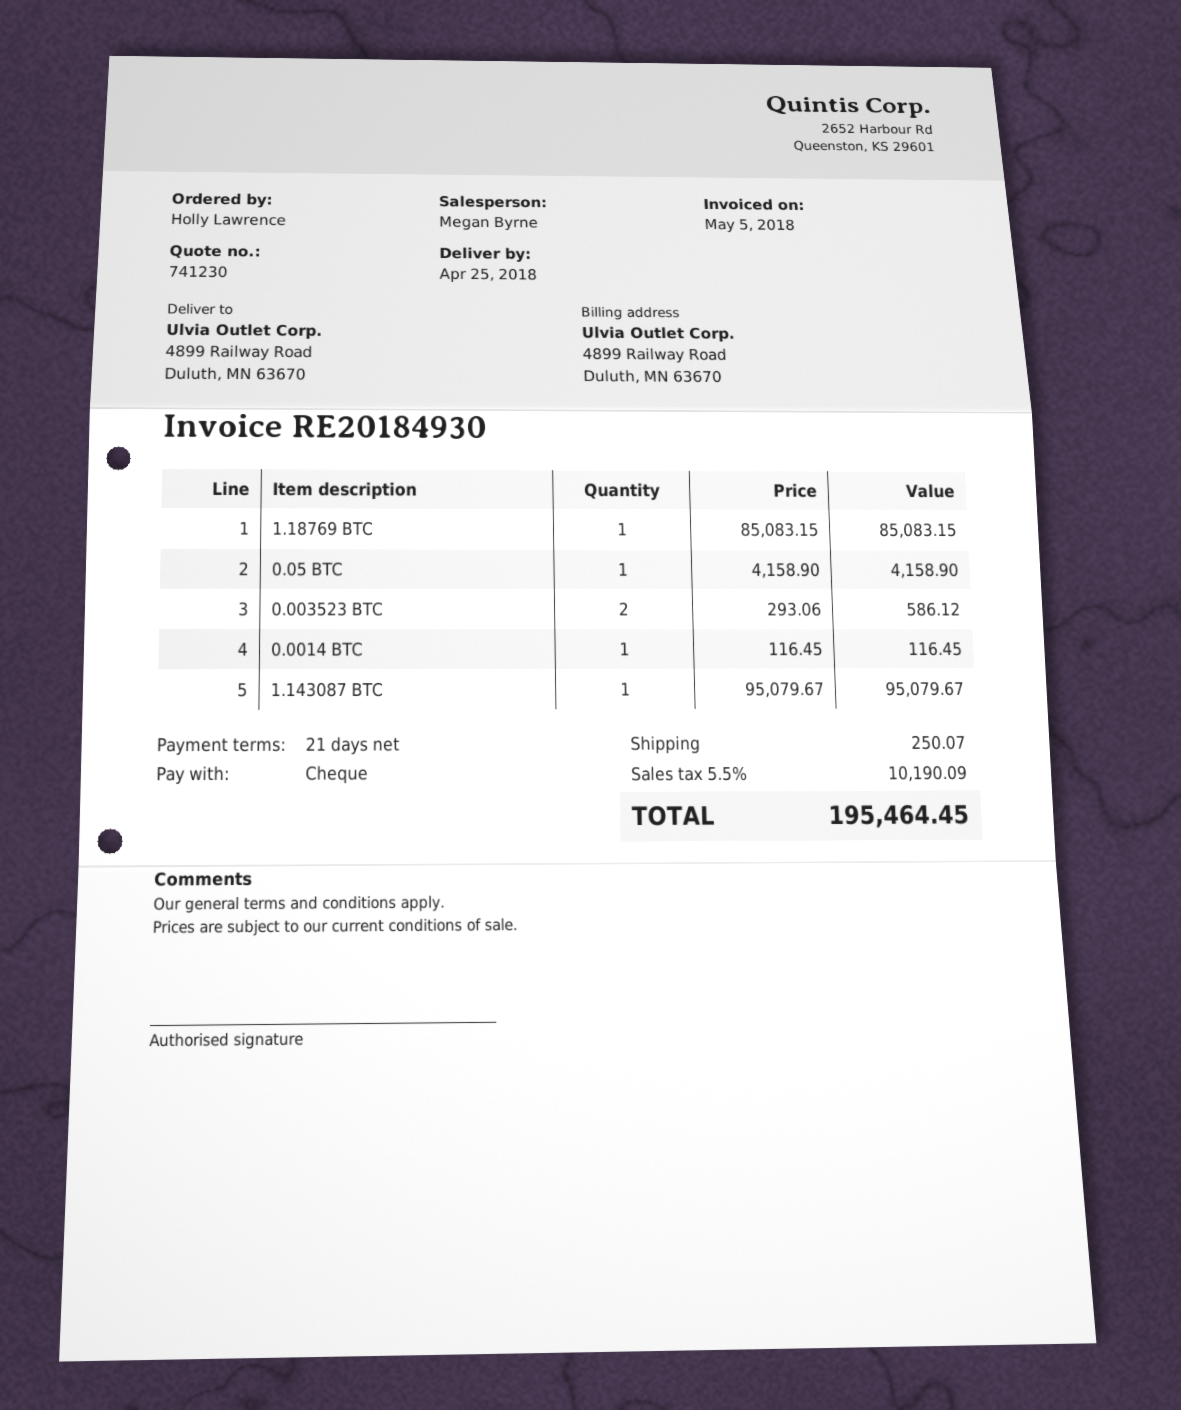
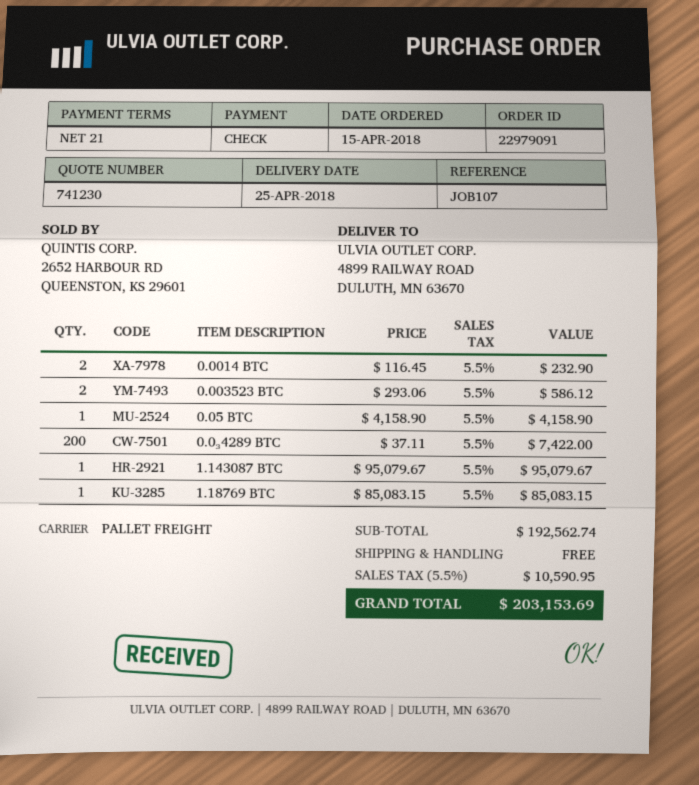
0.0014 BTC: 1 x 116.45 = 116.45 -> 2 x 116.45 = 232.90
0.0₃4289 BTC: none -> 200 x 37.11 = 7422.00
shipping: 250.07 -> 0.00
tax: 5.5% = 10190.09 -> 5.5% = 10590.95
total: 195464.45 -> 203153.69

